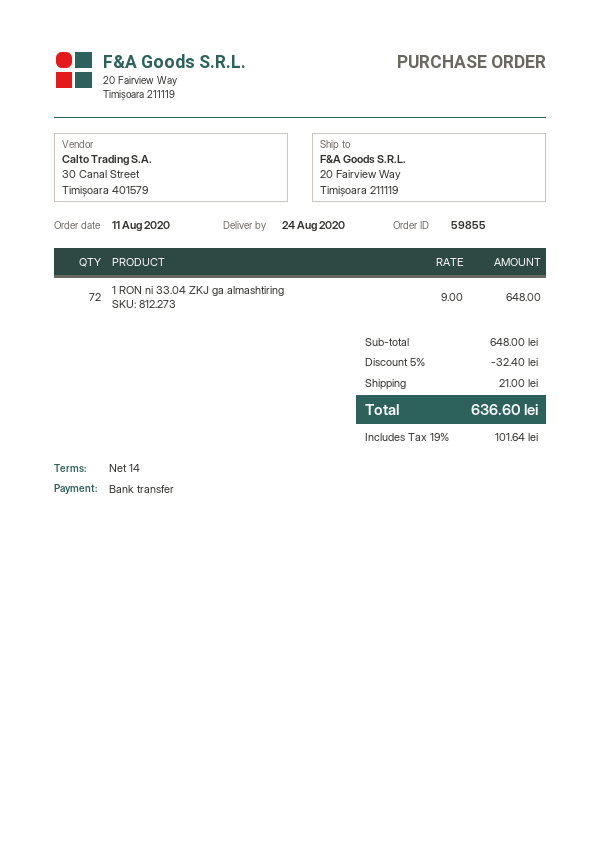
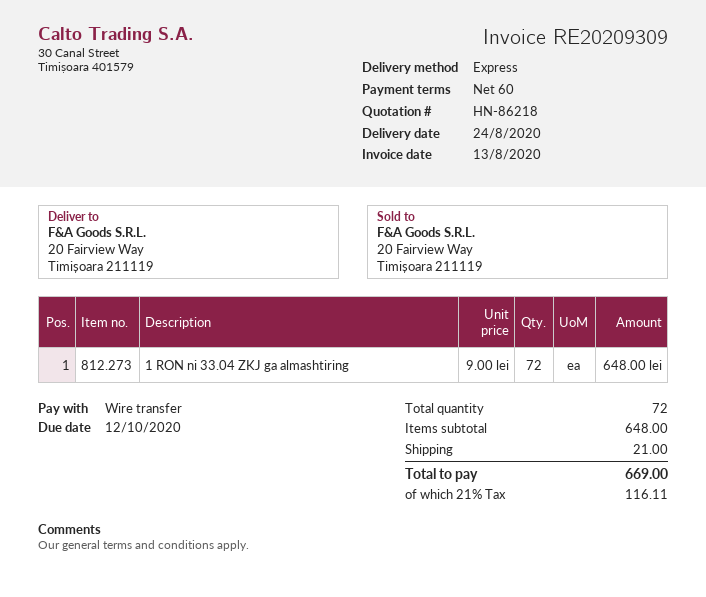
payment terms: 14 days -> 60 days
discount: 5% = 32.40 -> none
tax: 19% = 101.64 -> 21% = 116.11
total: 636.60 -> 669.00

